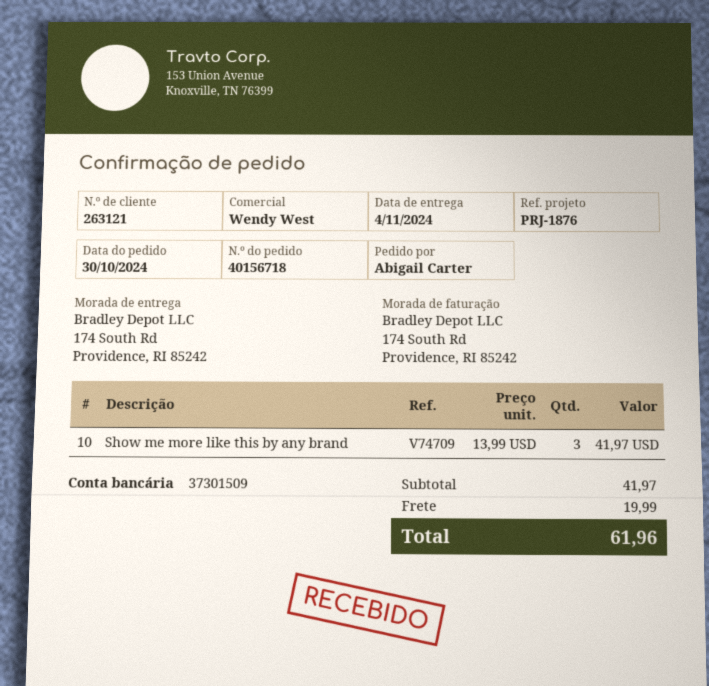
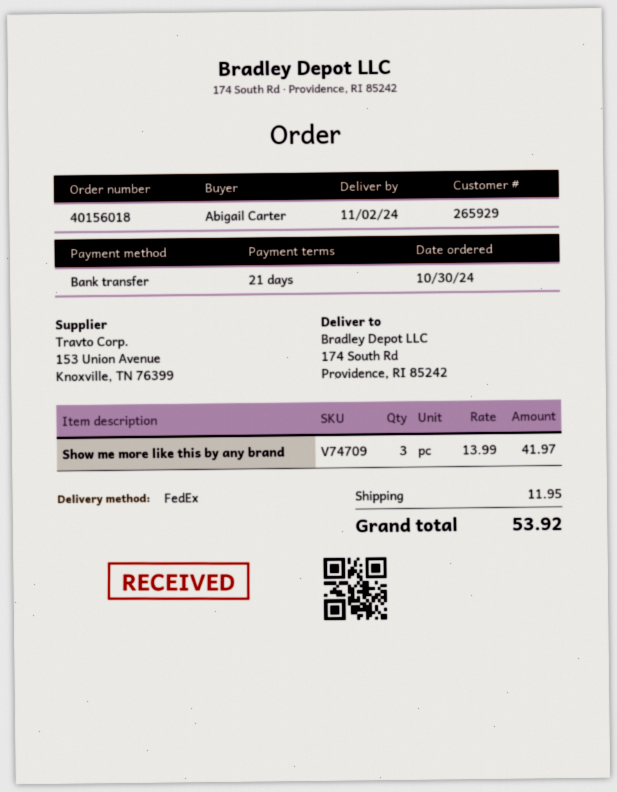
order number: 40156718 -> 40156018
delivery date: 2024-11-04 -> 2024-11-02
customer number: 263121 -> 265929
shipping: 19.99 -> 11.95
total: 61.96 -> 53.92

